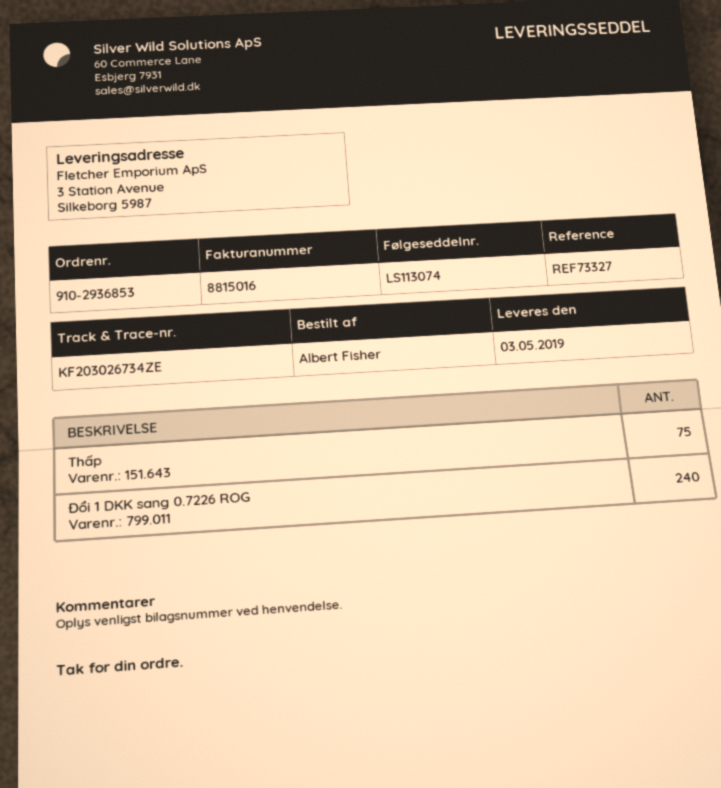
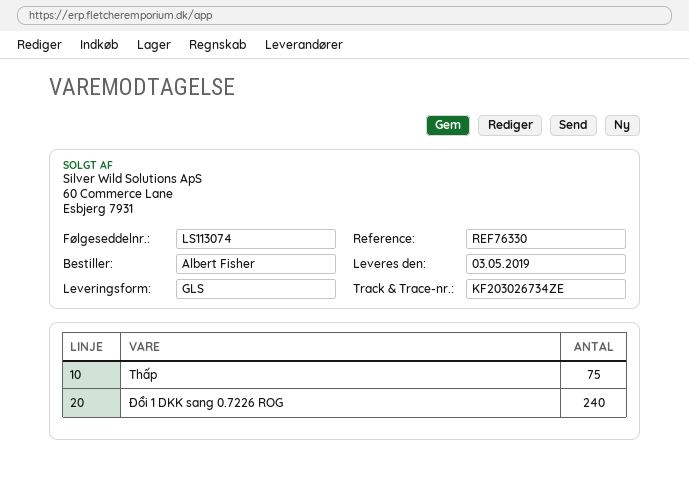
reference: REF73327 -> REF76330

